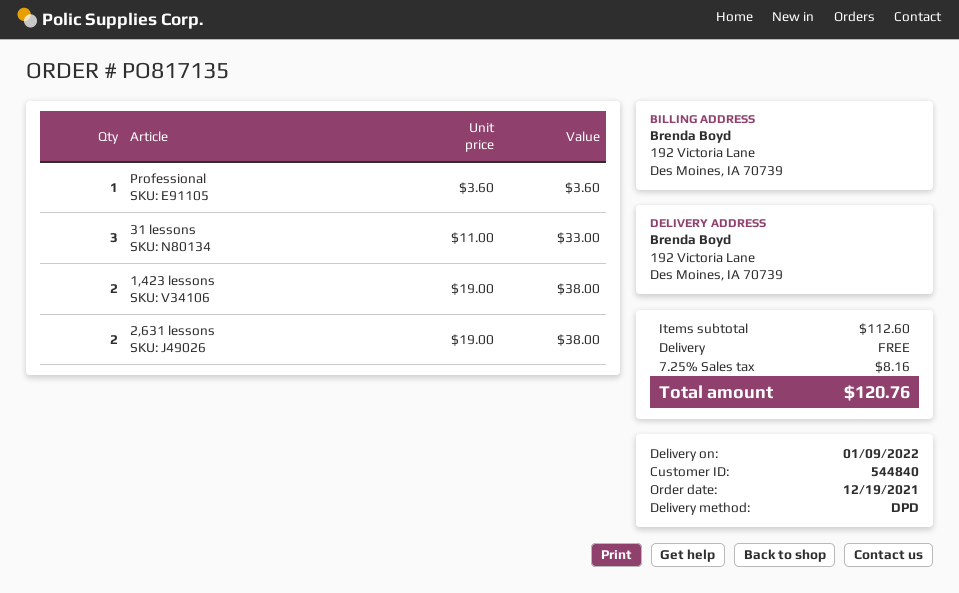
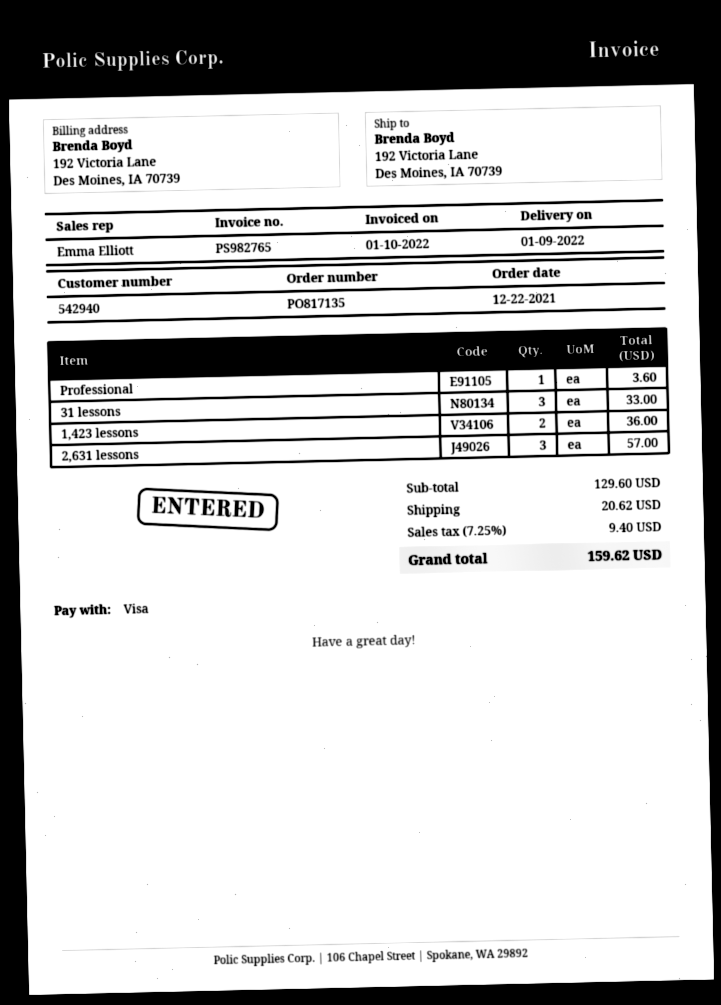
order date: 2021-12-19 -> 2021-12-22
customer number: 544840 -> 542940
1,423 lessons: 2 for 38.00 -> 2 for 36.00
2,631 lessons: 2 for 38.00 -> 3 for 57.00
subtotal: 112.60 -> 129.60
shipping: 0.00 -> 20.62
tax: 7.25% = 8.16 -> 7.25% = 9.40
total: 120.76 -> 159.62

